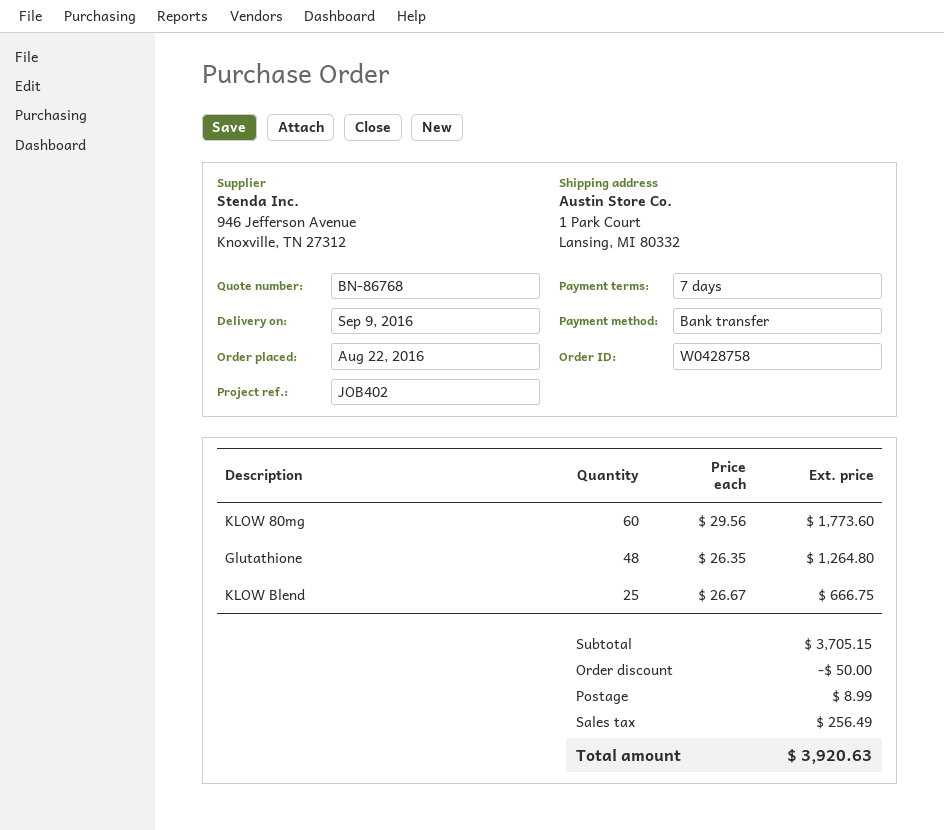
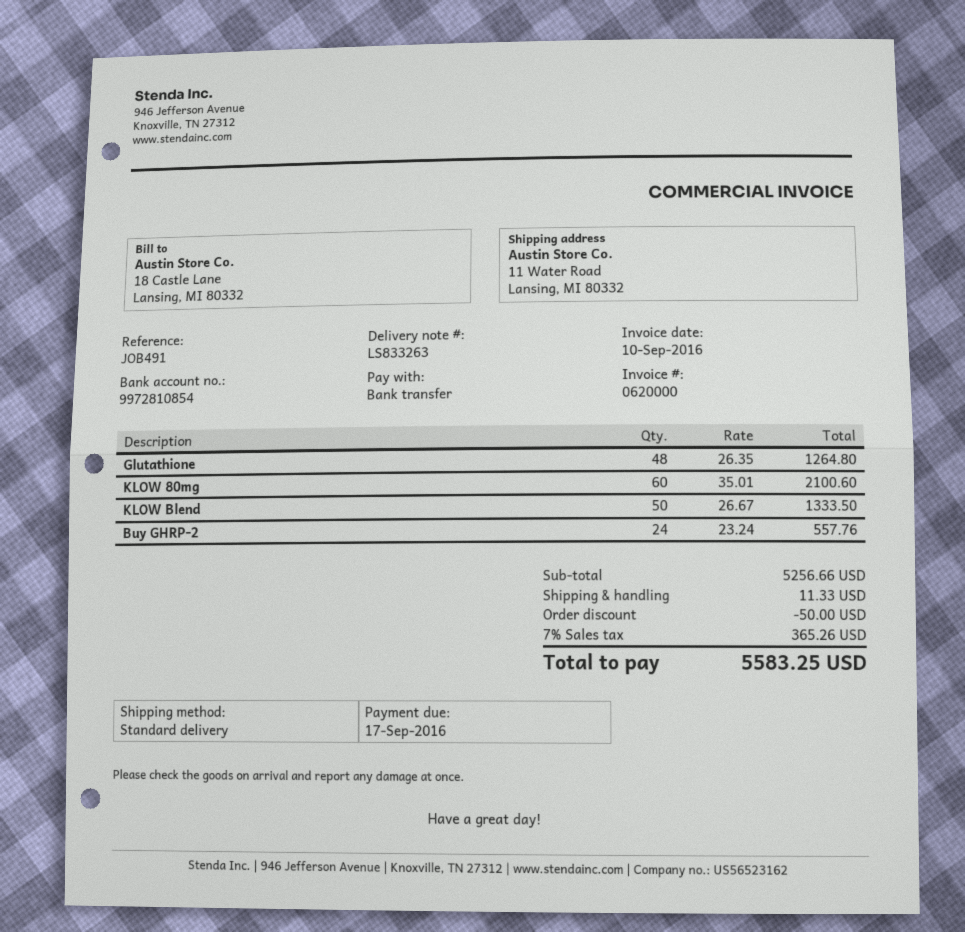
reference: JOB402 -> JOB491
ship to: 1 Park Court, Lansing, MI 80332 -> 11 Water Road, Lansing, MI 80332
KLOW 80mg: 60 x 29.56 = 1773.60 -> 60 x 35.01 = 2100.60
KLOW Blend: 25 x 26.67 = 666.75 -> 50 x 26.67 = 1333.50
Buy GHRP-2: none -> 24 x 23.24 = 557.76
subtotal: 3705.15 -> 5256.66
shipping: 8.99 -> 11.33
tax: 256.49 -> 365.26
total: 3920.63 -> 5583.25

